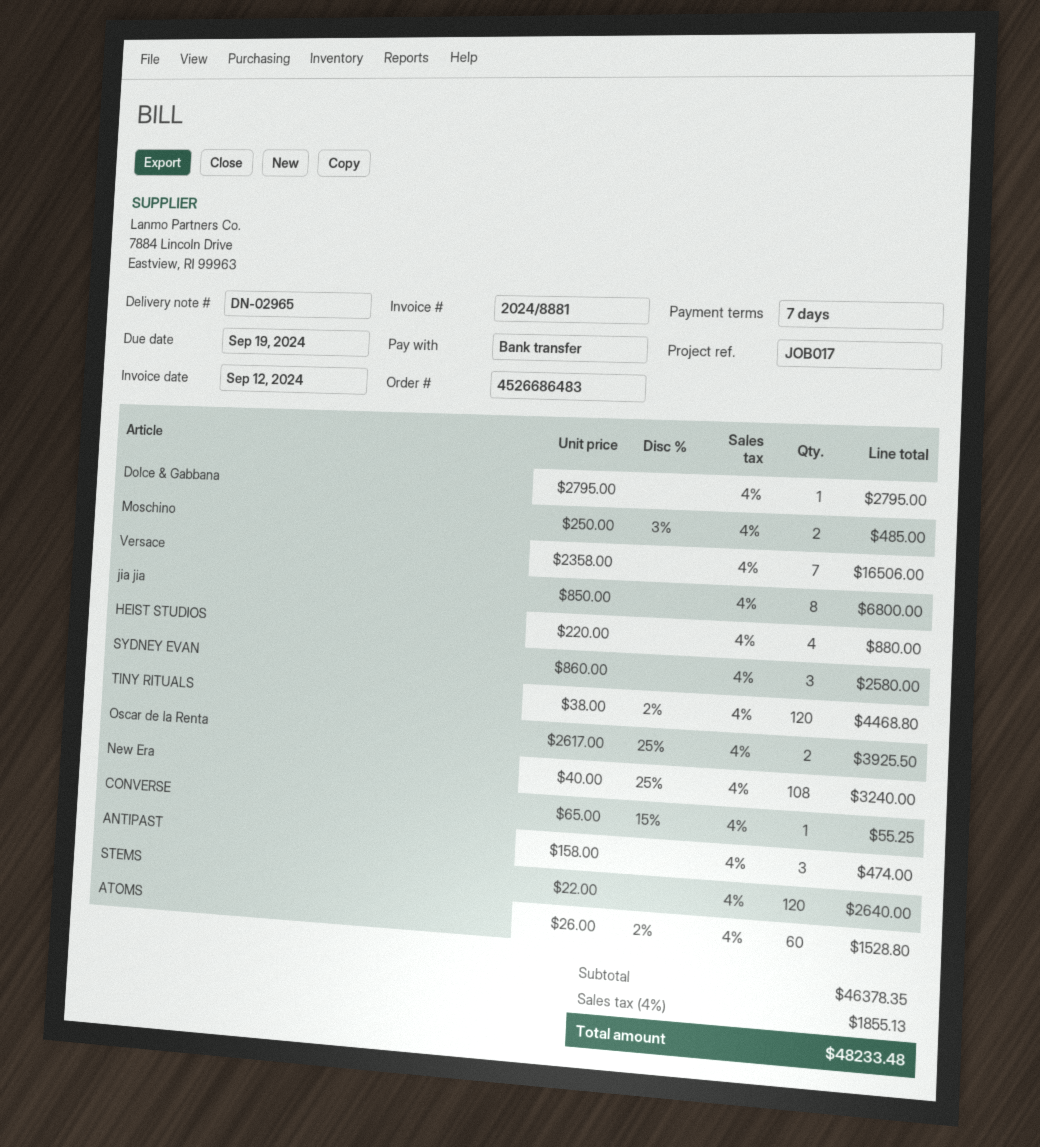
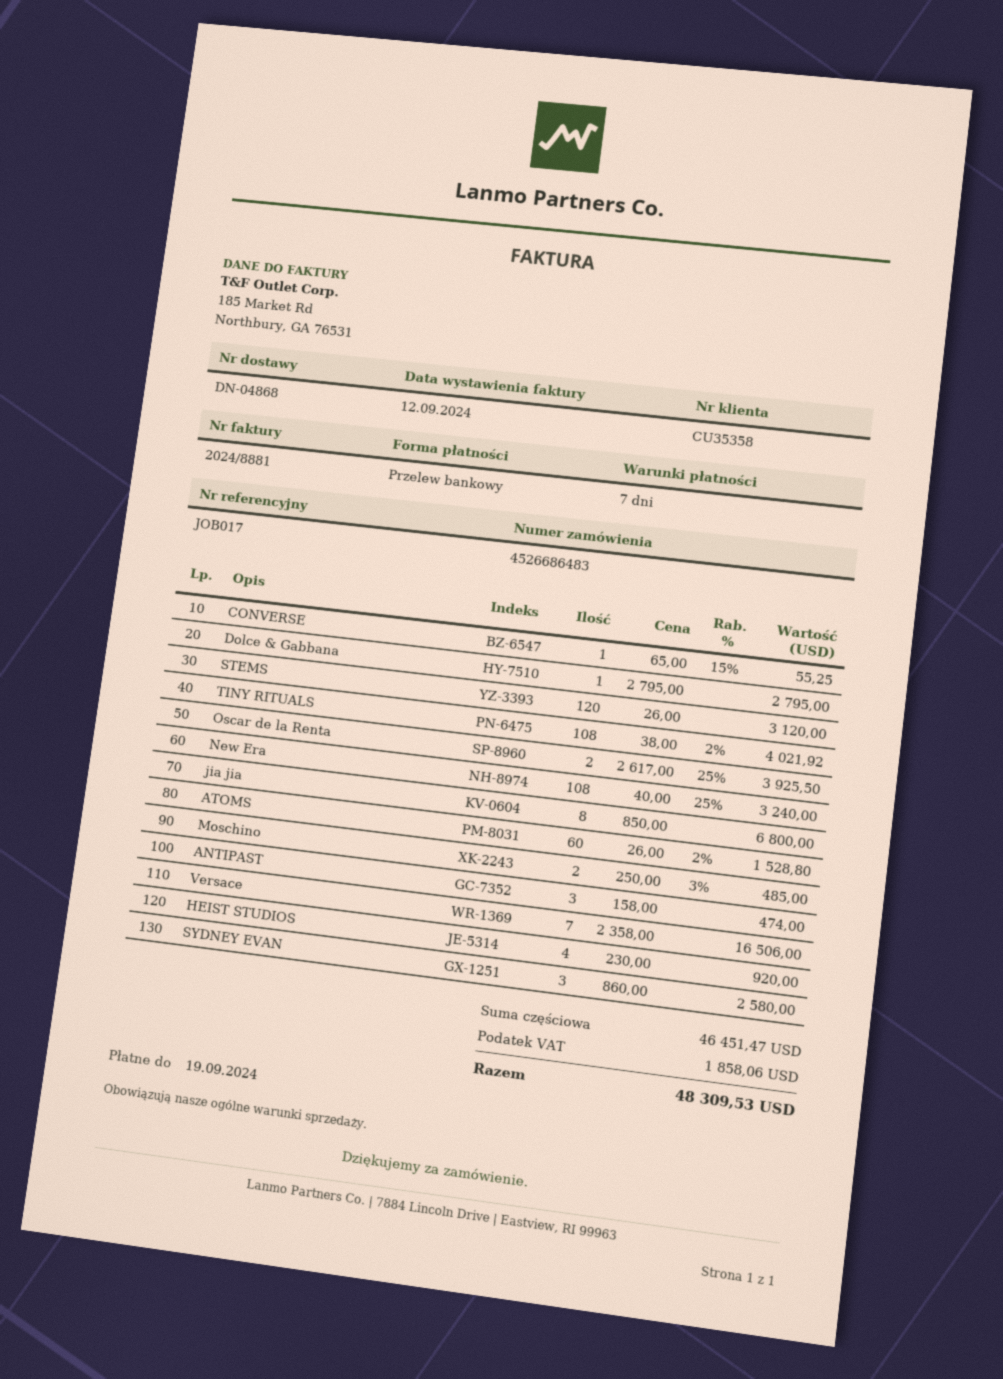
delivery note number: DN-02965 -> DN-04868
HEIST STUDIOS: 4 x 220.00 = 880.00 -> 4 x 230.00 = 920.00
TINY RITUALS: 120 x 38.00 - 2% = 4468.80 -> 108 x 38.00 - 2% = 4021.92
STEMS: 120 x 22.00 = 2640.00 -> 120 x 26.00 = 3120.00
subtotal: 46378.35 -> 46451.47
tax: 1855.13 -> 1858.06
total: 48233.48 -> 48309.53

